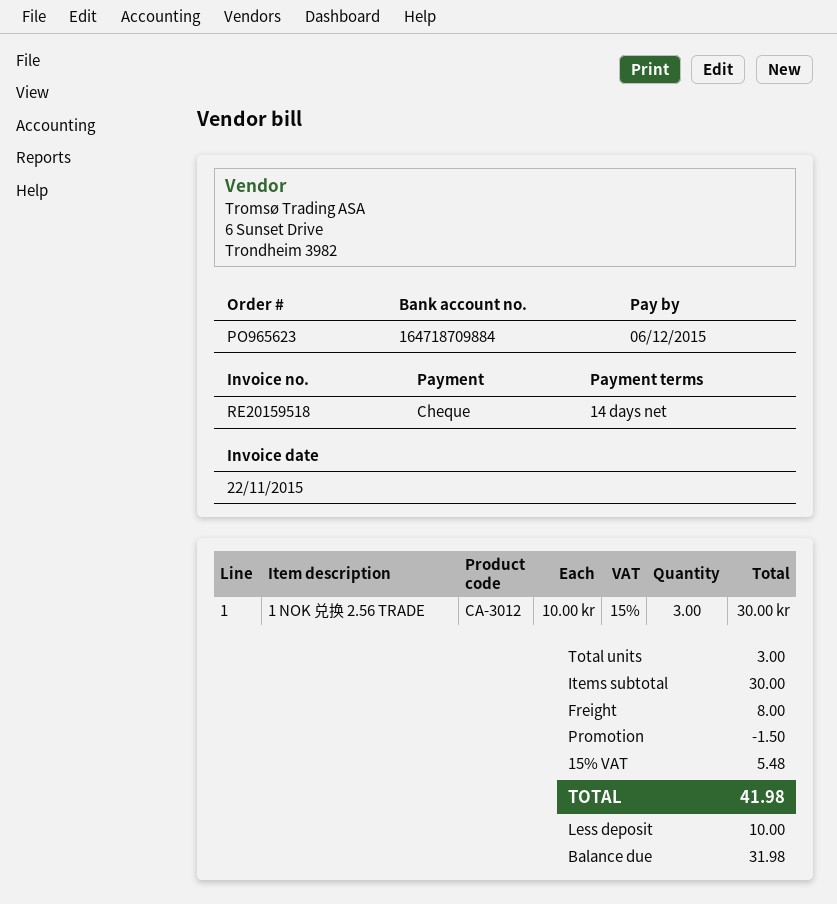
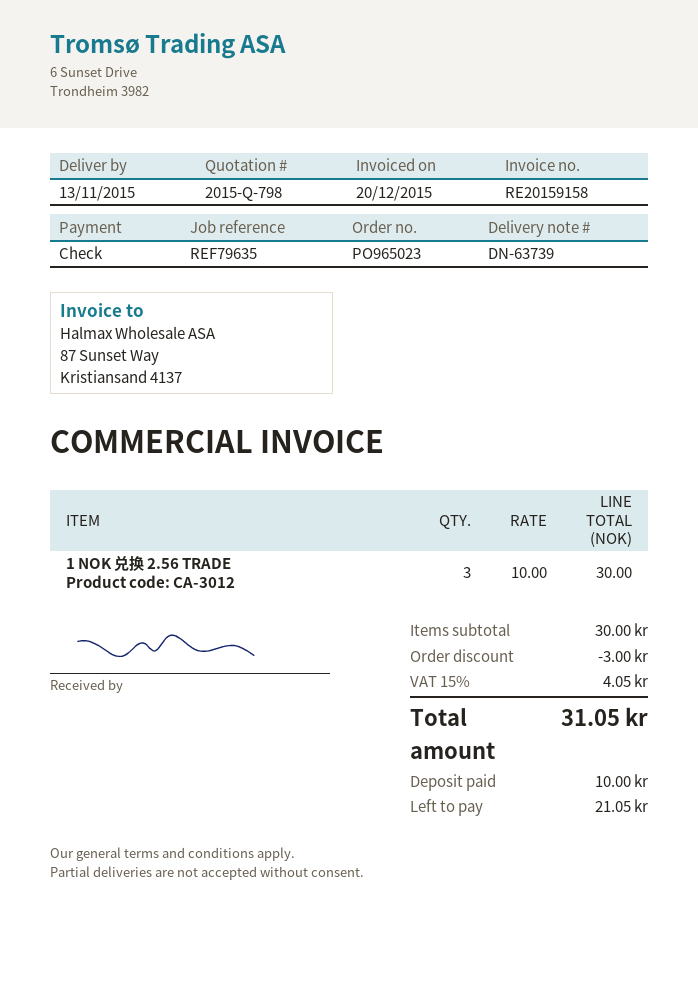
order number: PO965623 -> PO965023
invoice number: RE20159518 -> RE20159158
invoice date: 2015-11-22 -> 2015-12-20
discount: 1.50 -> 3.00
shipping: 8.00 -> none
tax: 15% = 5.48 -> 15% = 4.05
total: 41.98 -> 31.05
balance: 31.98 -> 21.05

